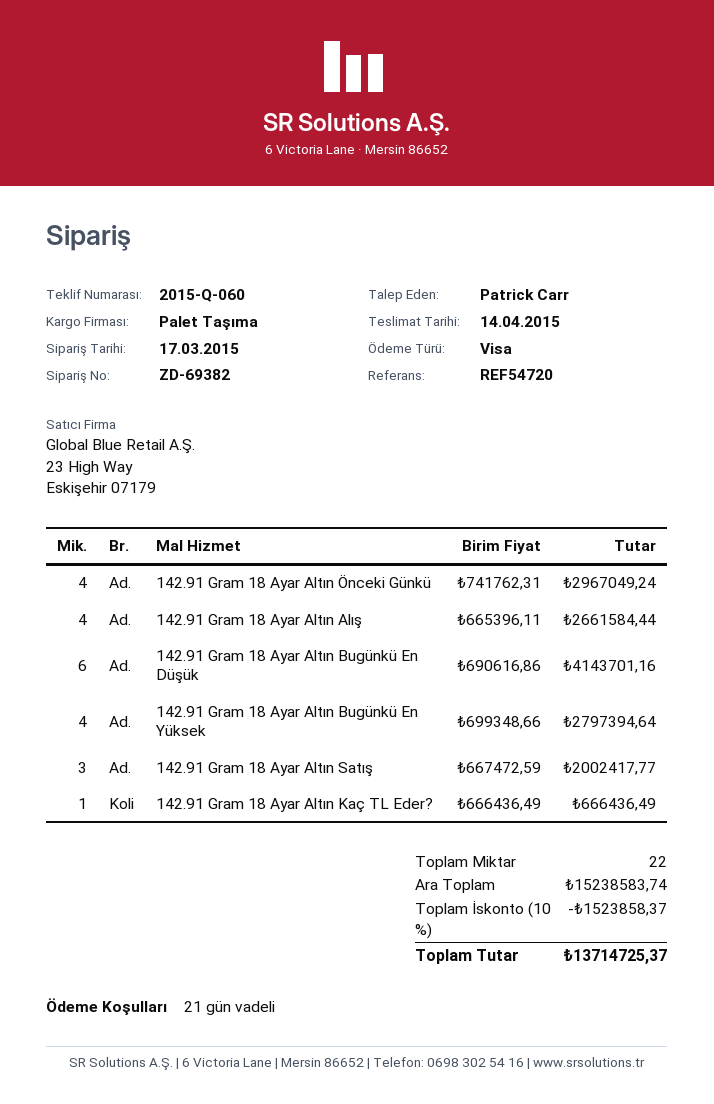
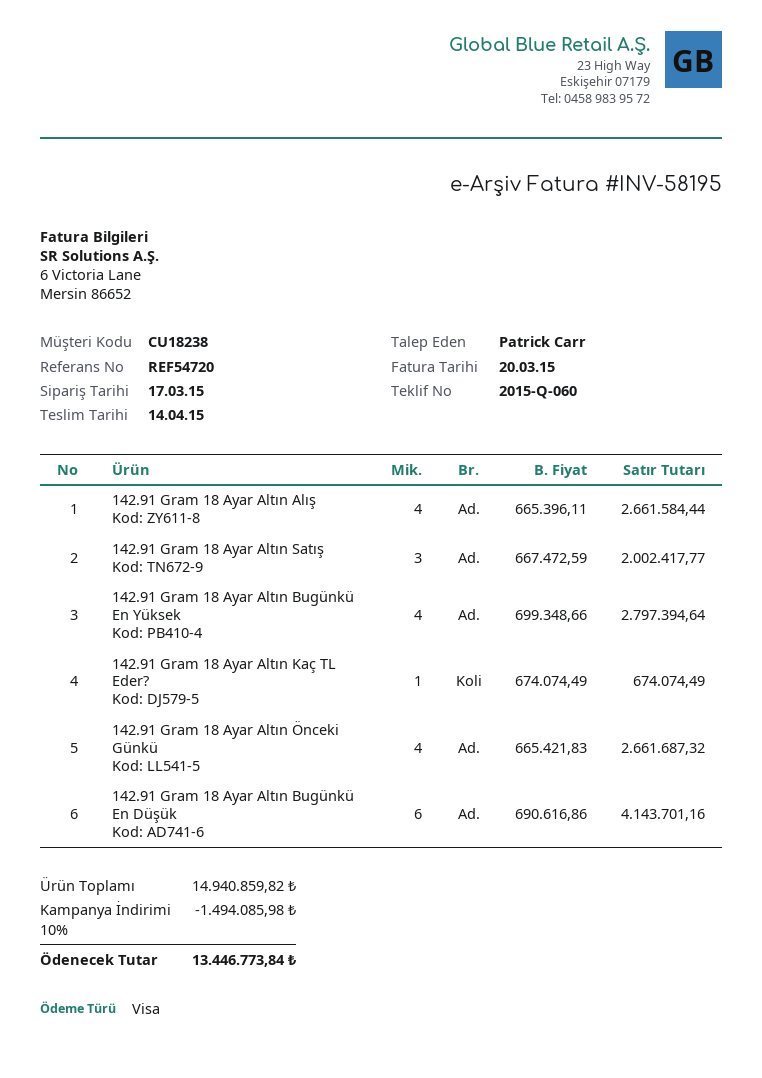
142.91 Gram 18 Ayar Altın Önceki Günkü: 4 x 741762.31 = 2967049.24 -> 4 x 665421.83 = 2661687.32
142.91 Gram 18 Ayar Altın Kaç TL Eder?: 1 x 666436.49 = 666436.49 -> 1 x 674074.49 = 674074.49
subtotal: 15238583.74 -> 14940859.82
discount: 10% = 1523858.37 -> 10% = 1494085.98
total: 13714725.37 -> 13446773.84

